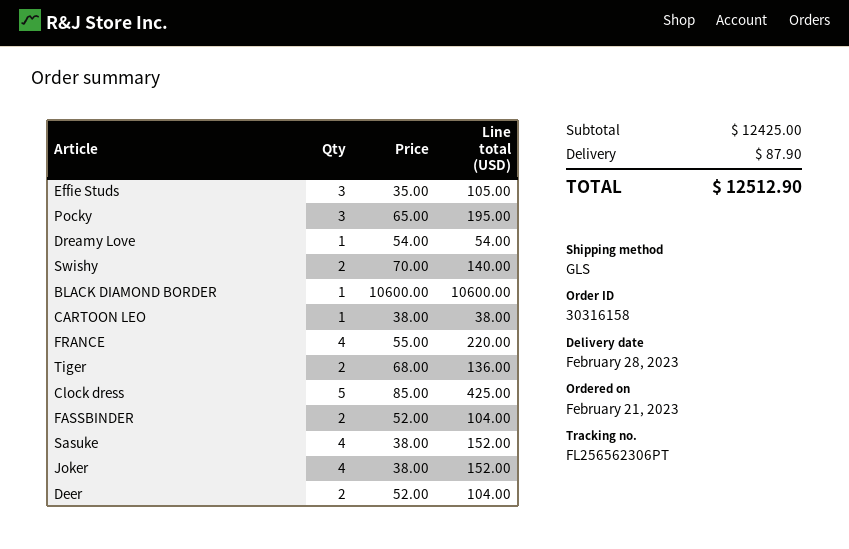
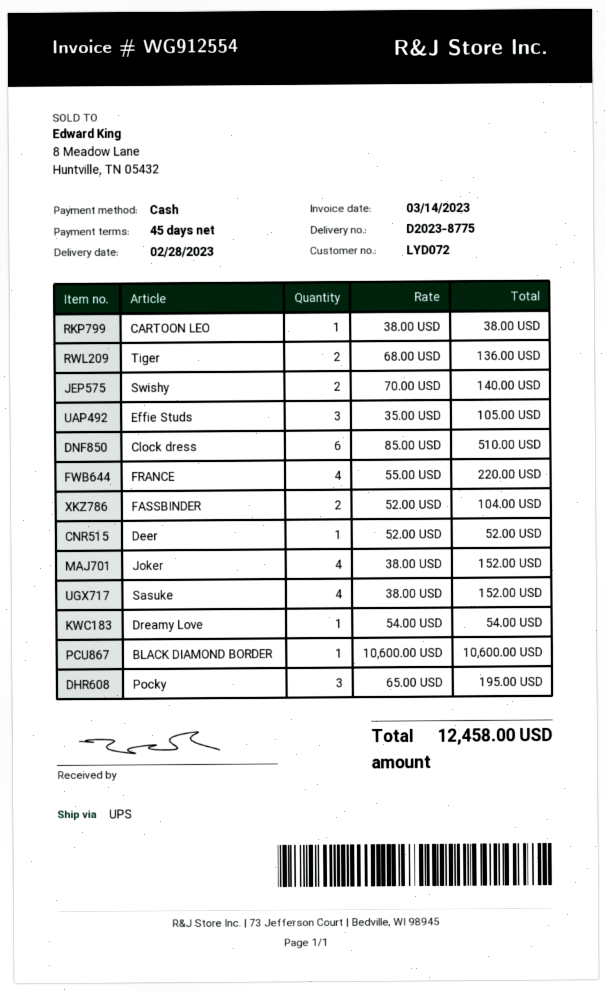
shipping method: GLS -> UPS
Clock dress: 5 x 85.00 = 425.00 -> 6 x 85.00 = 510.00
Deer: 2 x 52.00 = 104.00 -> 1 x 52.00 = 52.00
shipping: 87.90 -> none
total: 12512.90 -> 12458.00

